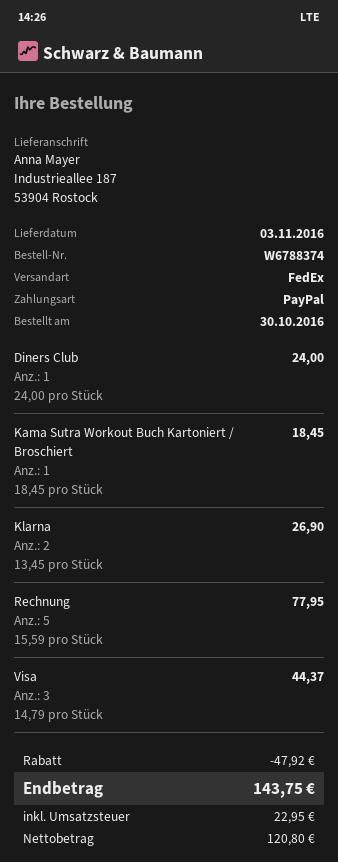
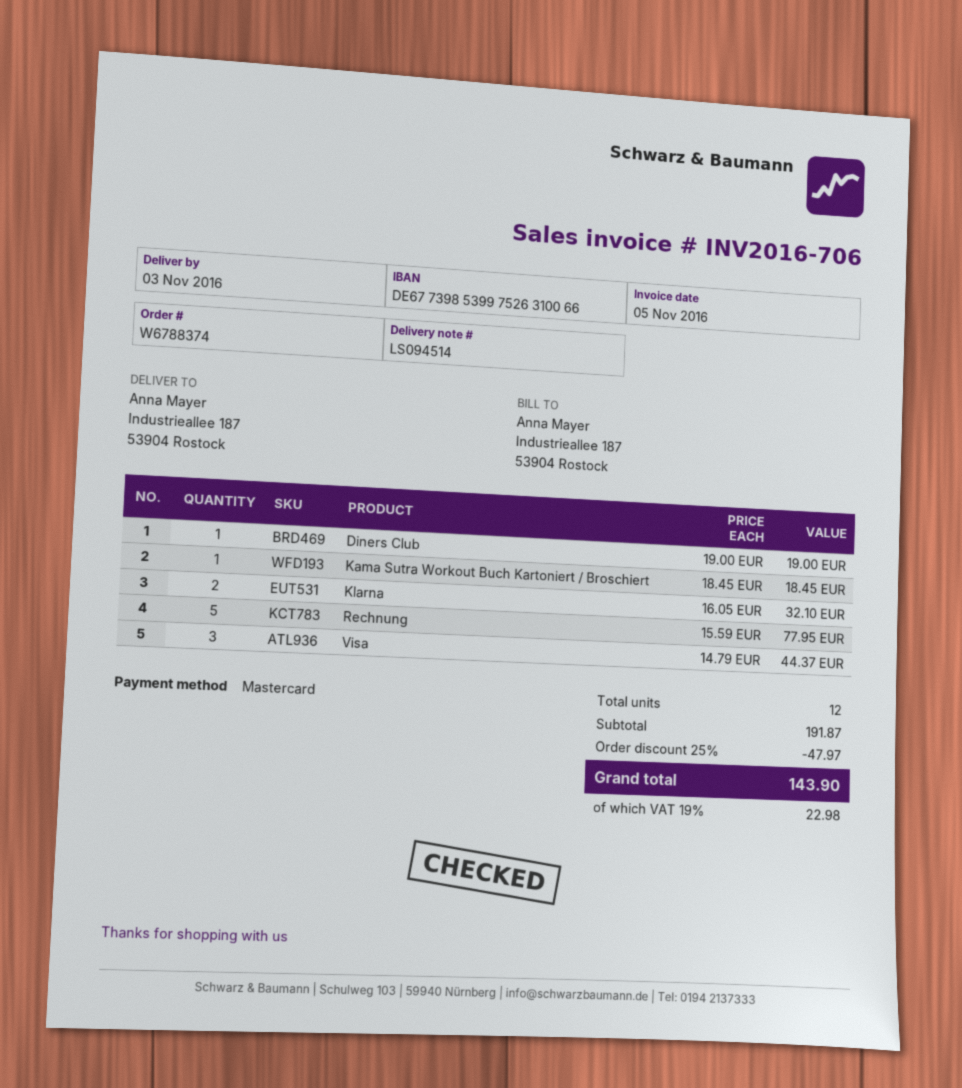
payment method: PayPal -> Mastercard
Diners Club: 1 x 24.00 = 24.00 -> 1 x 19.00 = 19.00
Klarna: 2 x 13.45 = 26.90 -> 2 x 16.05 = 32.10
discount: 47.92 -> 47.97
tax: 22.95 -> 22.98
total: 143.75 -> 143.90

